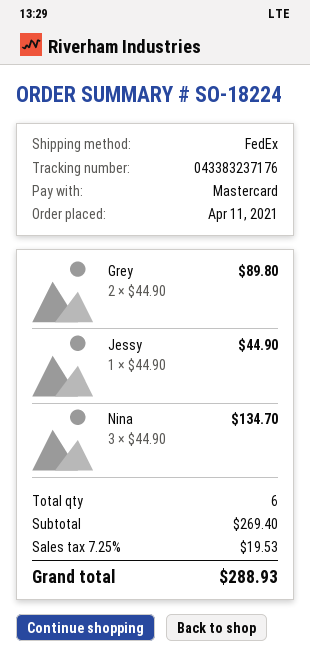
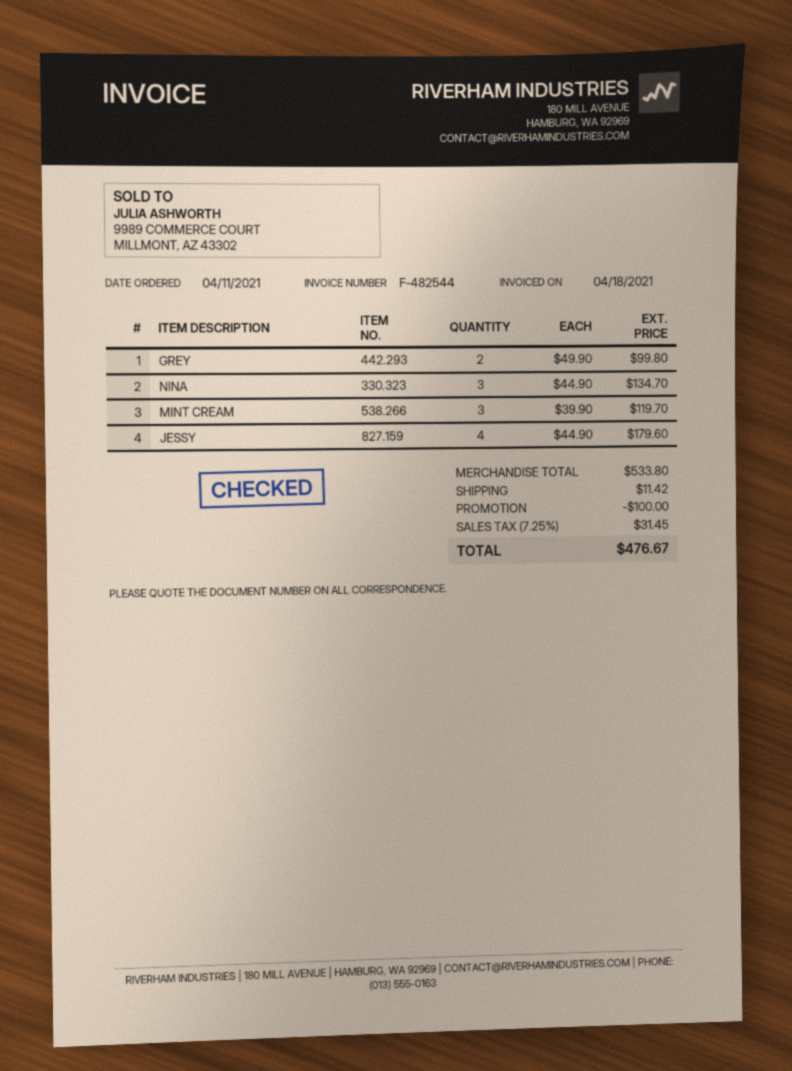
Grey: 2 x 44.90 = 89.80 -> 2 x 49.90 = 99.80
Jessy: 1 x 44.90 = 44.90 -> 4 x 44.90 = 179.60
MINT CREAM: none -> 3 x 39.90 = 119.70
subtotal: 269.40 -> 533.80
discount: none -> 100.00
shipping: none -> 11.42
tax: 7.25% = 19.53 -> 7.25% = 31.45
total: 288.93 -> 476.67

